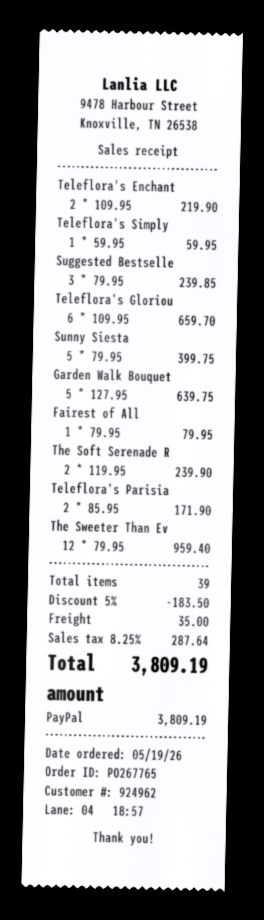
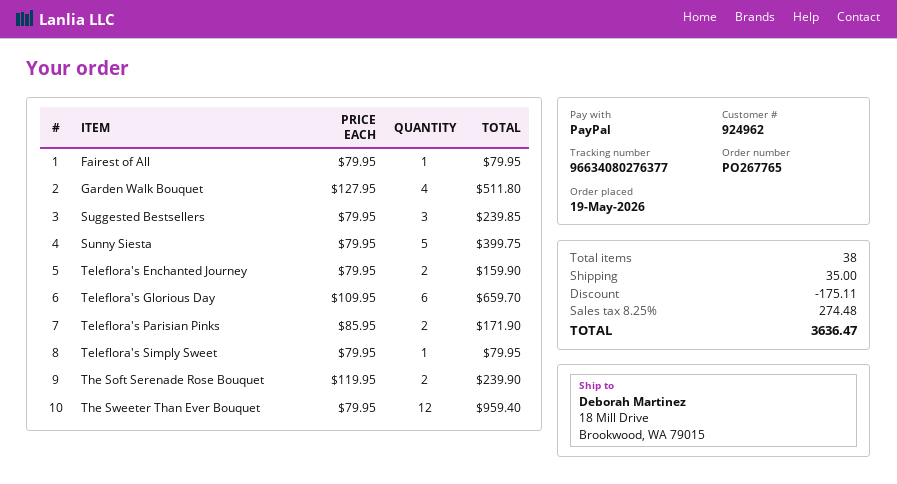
Teleflora's Enchant: 2 x 109.95 = 219.90 -> 2 x 79.95 = 159.90
Teleflora's Simply: 1 x 59.95 = 59.95 -> 1 x 79.95 = 79.95
Garden Walk Bouquet: 5 x 127.95 = 639.75 -> 4 x 127.95 = 511.80
total quantity: 39 -> 38
discount: 183.50 -> 175.11
tax: 8.25% = 287.64 -> 8.25% = 274.48
total: 3809.19 -> 3636.47

